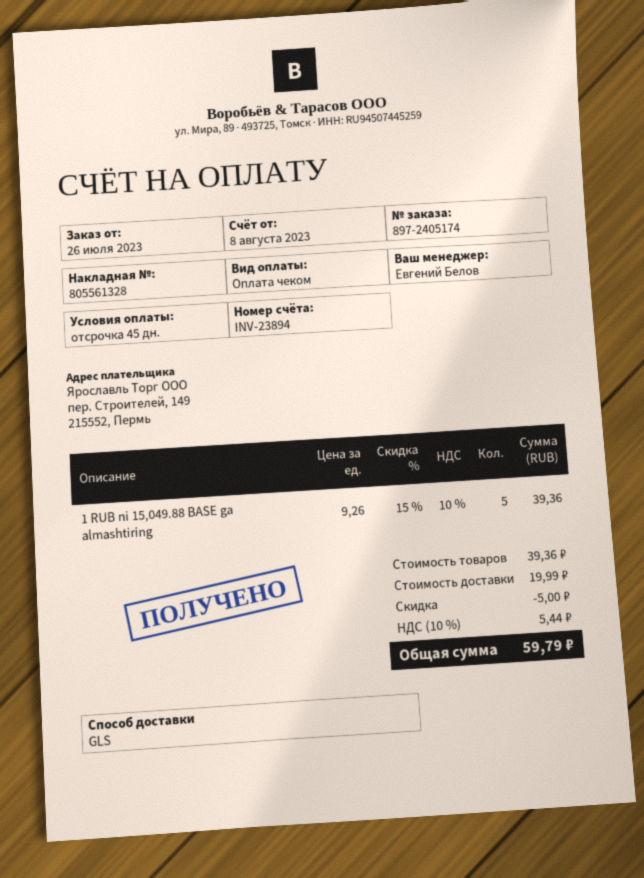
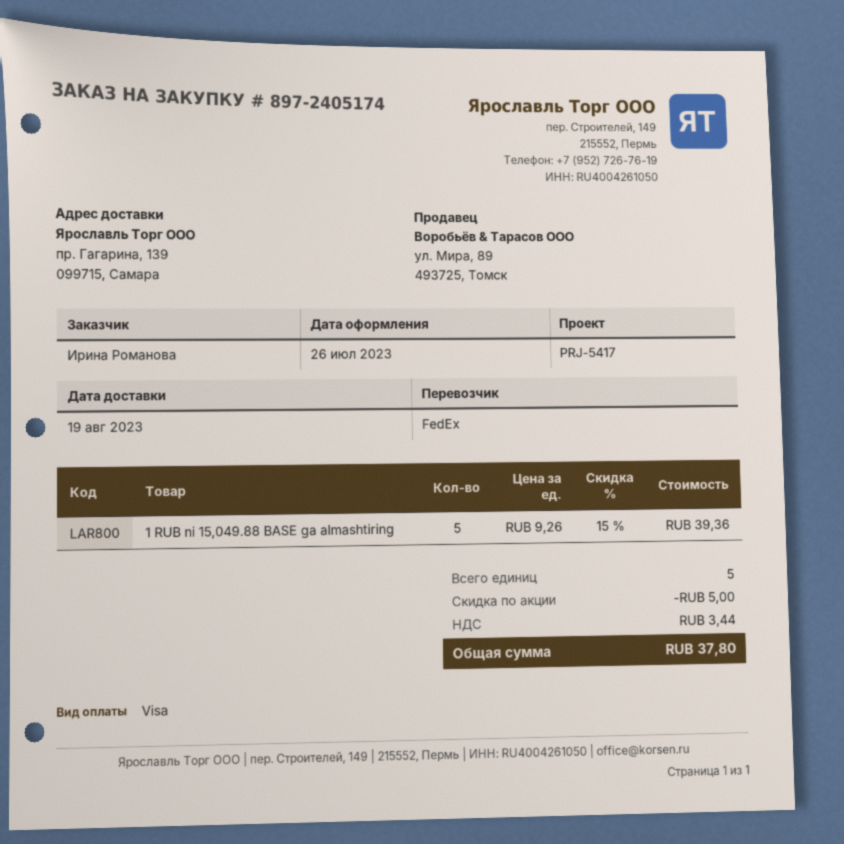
payment method: cheque -> Visa
shipping method: GLS -> FedEx
shipping: 19.99 -> none
tax: 5.44 -> 3.44
total: 59.79 -> 37.80

